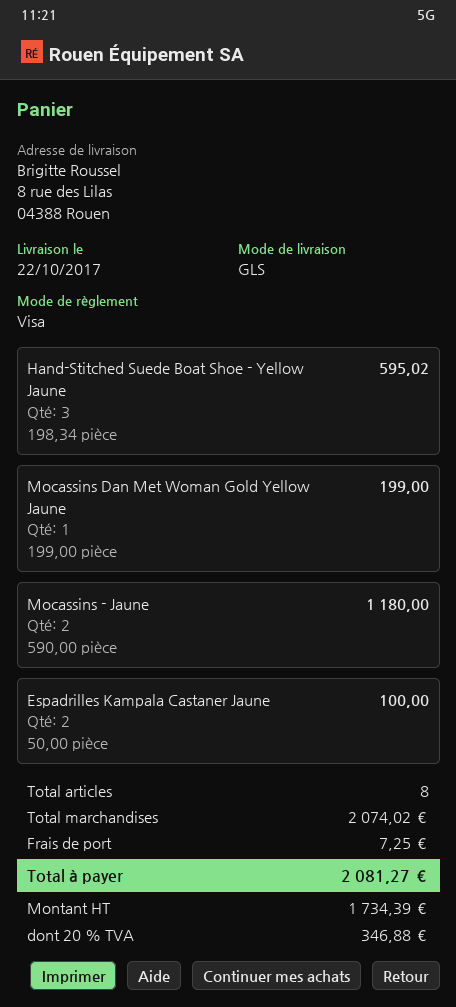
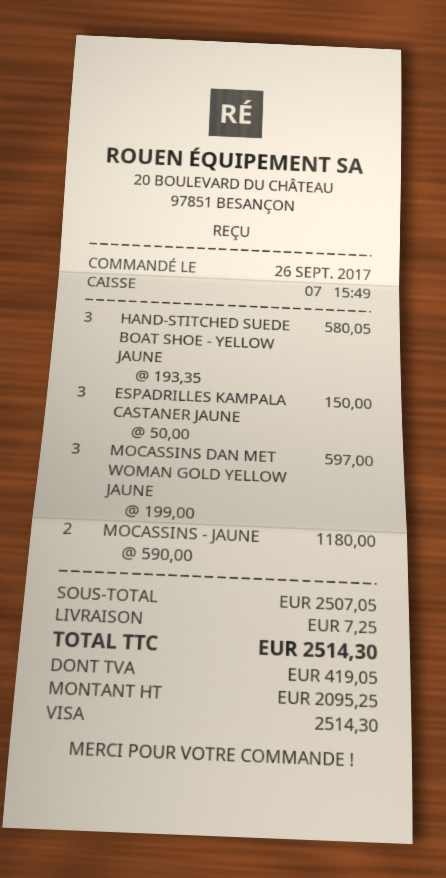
Hand-Stitched Suede Boat Shoe - Yellow Jaune: 3 x 198.34 = 595.02 -> 3 x 193.35 = 580.05
Mocassins Dan Met Woman Gold Yellow Jaune: 1 x 199.00 = 199.00 -> 3 x 199.00 = 597.00
Espadrilles Kampala Castaner Jaune: 2 x 50.00 = 100.00 -> 3 x 50.00 = 150.00
subtotal: 2074.02 -> 2507.05
net: 1734.39 -> 2095.25
tax: 346.88 -> 419.05
total: 2081.27 -> 2514.30

